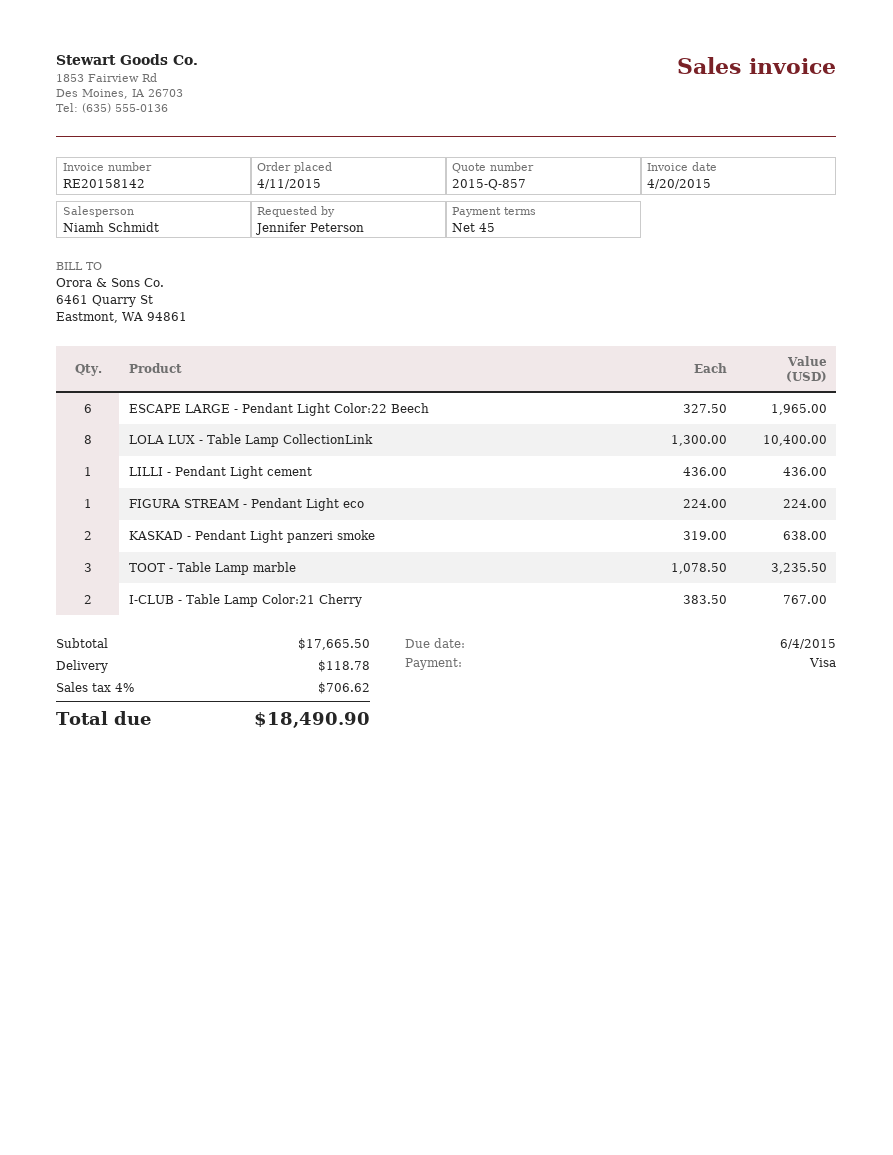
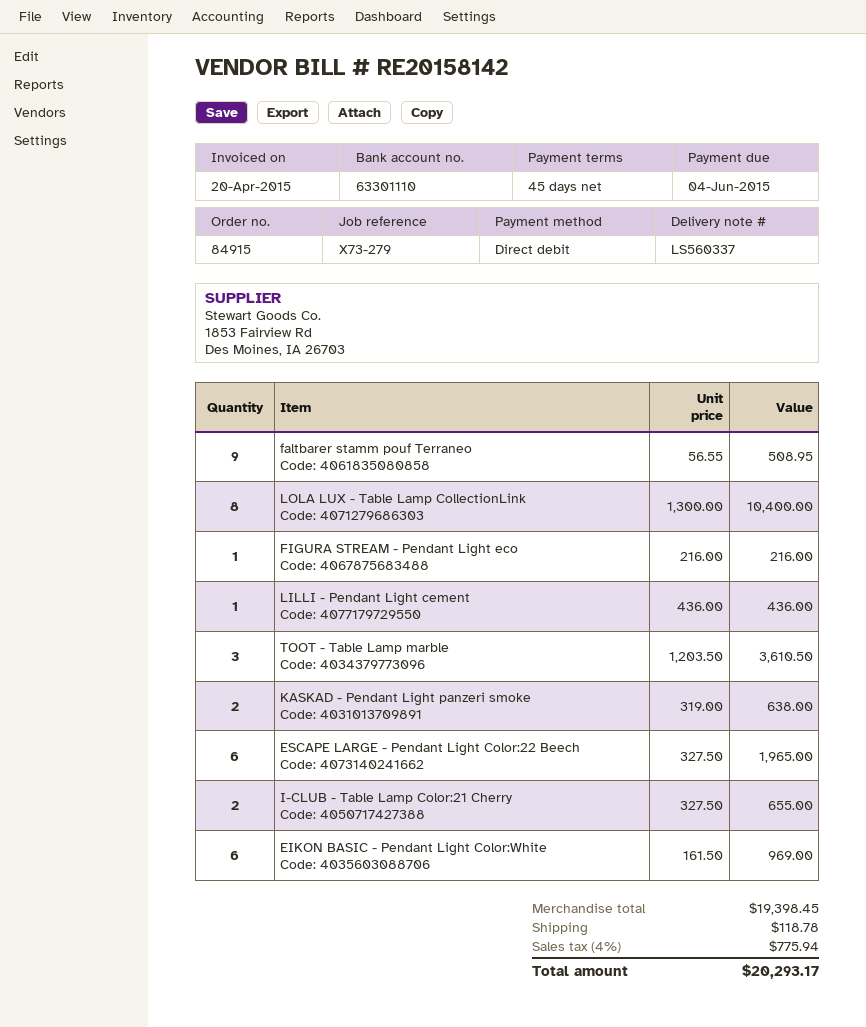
payment method: Visa -> direct debit
FIGURA STREAM - Pendant Light eco: 1 x 224.00 = 224.00 -> 1 x 216.00 = 216.00
TOOT - Table Lamp marble: 3 x 1078.50 = 3235.50 -> 3 x 1203.50 = 3610.50
I-CLUB - Table Lamp Color:21 Cherry: 2 x 383.50 = 767.00 -> 2 x 327.50 = 655.00
faltbarer stamm pouf Terraneo: none -> 9 x 56.55 = 508.95
EIKON BASIC - Pendant Light Color:White: none -> 6 x 161.50 = 969.00
subtotal: 17665.50 -> 19398.45
tax: 4% = 706.62 -> 4% = 775.94
total: 18490.90 -> 20293.17

